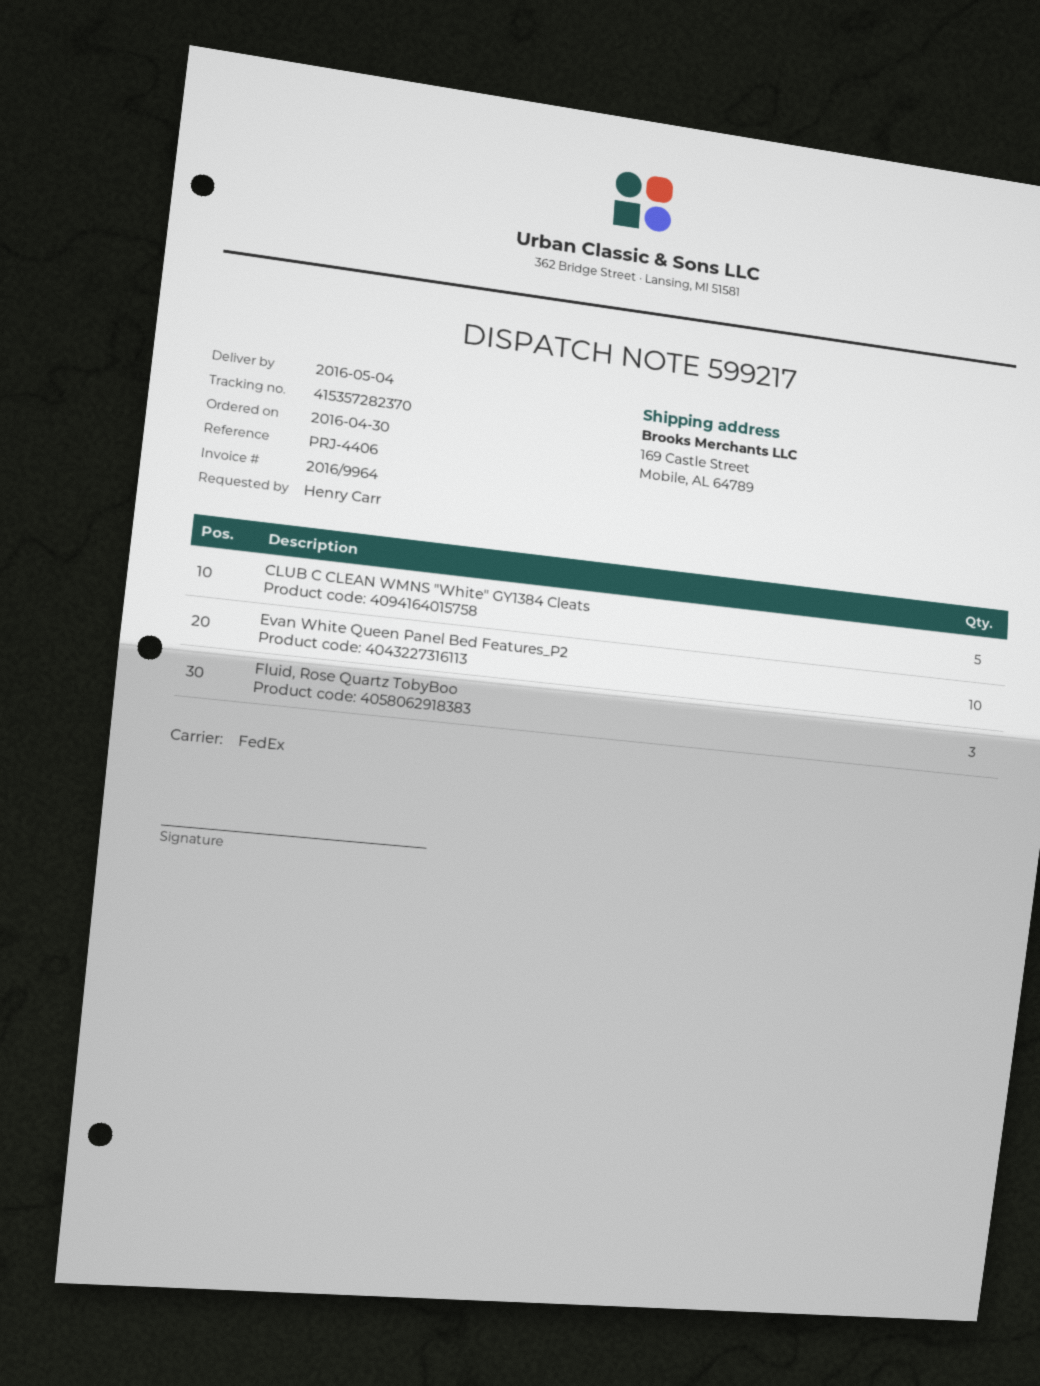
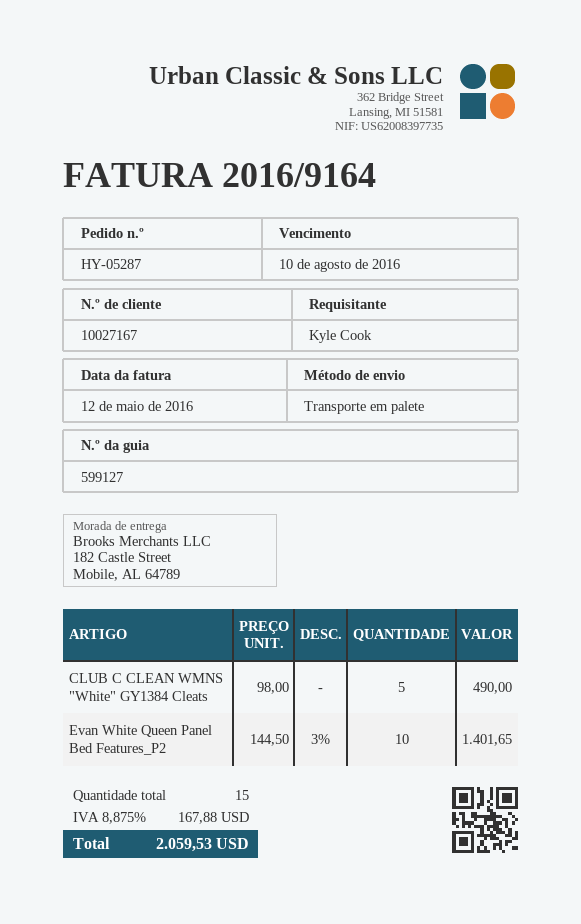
delivery note number: 599217 -> 599127
invoice number: 2016/9964 -> 2016/9164
ordered by: Henry Carr -> Kyle Cook
shipping method: FedEx -> pallet freight
ship to: 169 Castle Street, Mobile, AL 64789 -> 182 Castle Street, Mobile, AL 64789
Fluid, Rose Quartz TobyBoo: 3 -> none

